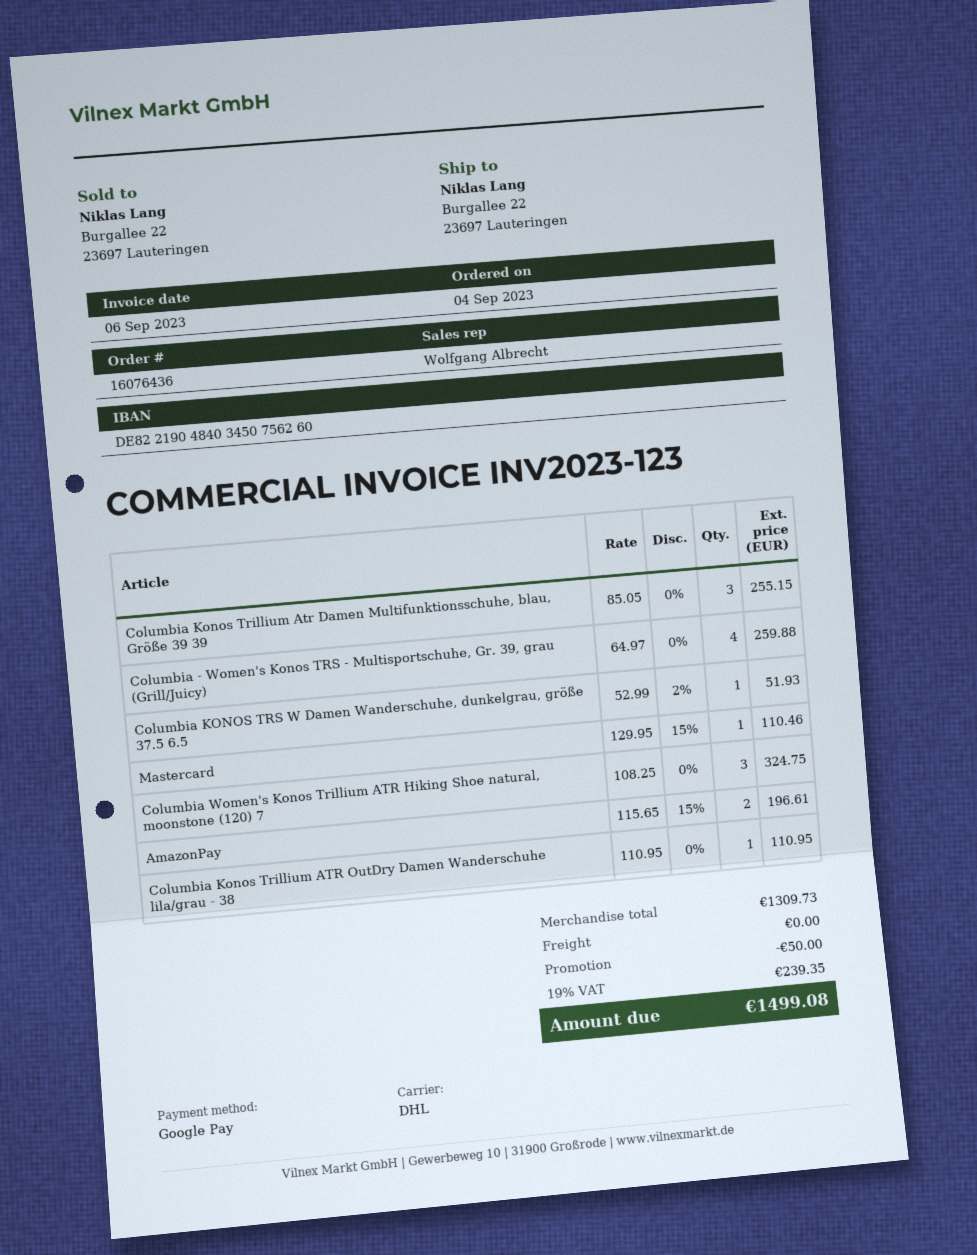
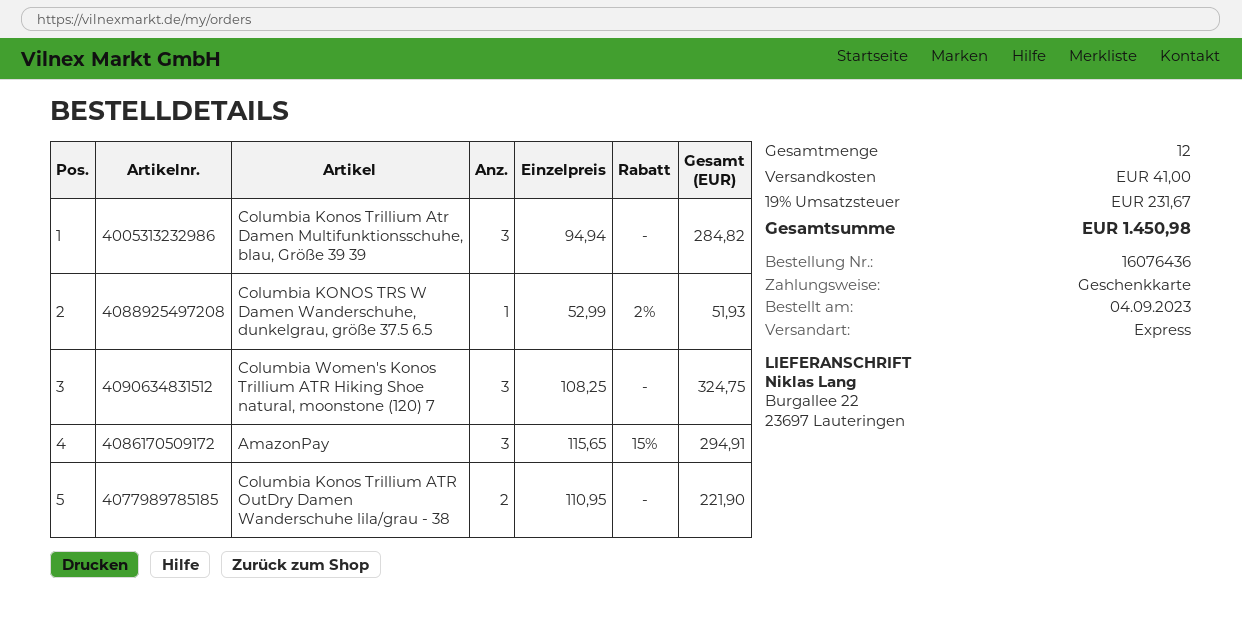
payment method: Google Pay -> gift card
shipping method: DHL -> express
Columbia Konos Trillium Atr Damen Multifunktionsschuhe, blau, Größe 39 39: 3 x 85.05 = 255.15 -> 3 x 94.94 = 284.82
Columbia - Women's Konos TRS - Multisportschuhe, Gr. 39, grau (Grill/Juicy): 4 x 64.97 = 259.88 -> none
Mastercard: 1 x 129.95 - 15% = 110.46 -> none
AmazonPay: 2 x 115.65 - 15% = 196.61 -> 3 x 115.65 - 15% = 294.91
Columbia Konos Trillium ATR OutDry Damen Wanderschuhe lila/grau - 38: 1 x 110.95 = 110.95 -> 2 x 110.95 = 221.90
discount: 50.00 -> none
shipping: 0.00 -> 41.00
tax: 19% = 239.35 -> 19% = 231.67
total: 1499.08 -> 1450.98

